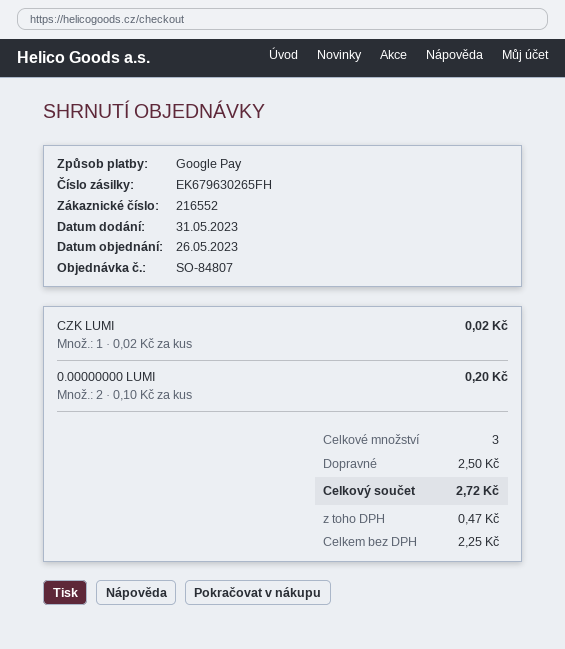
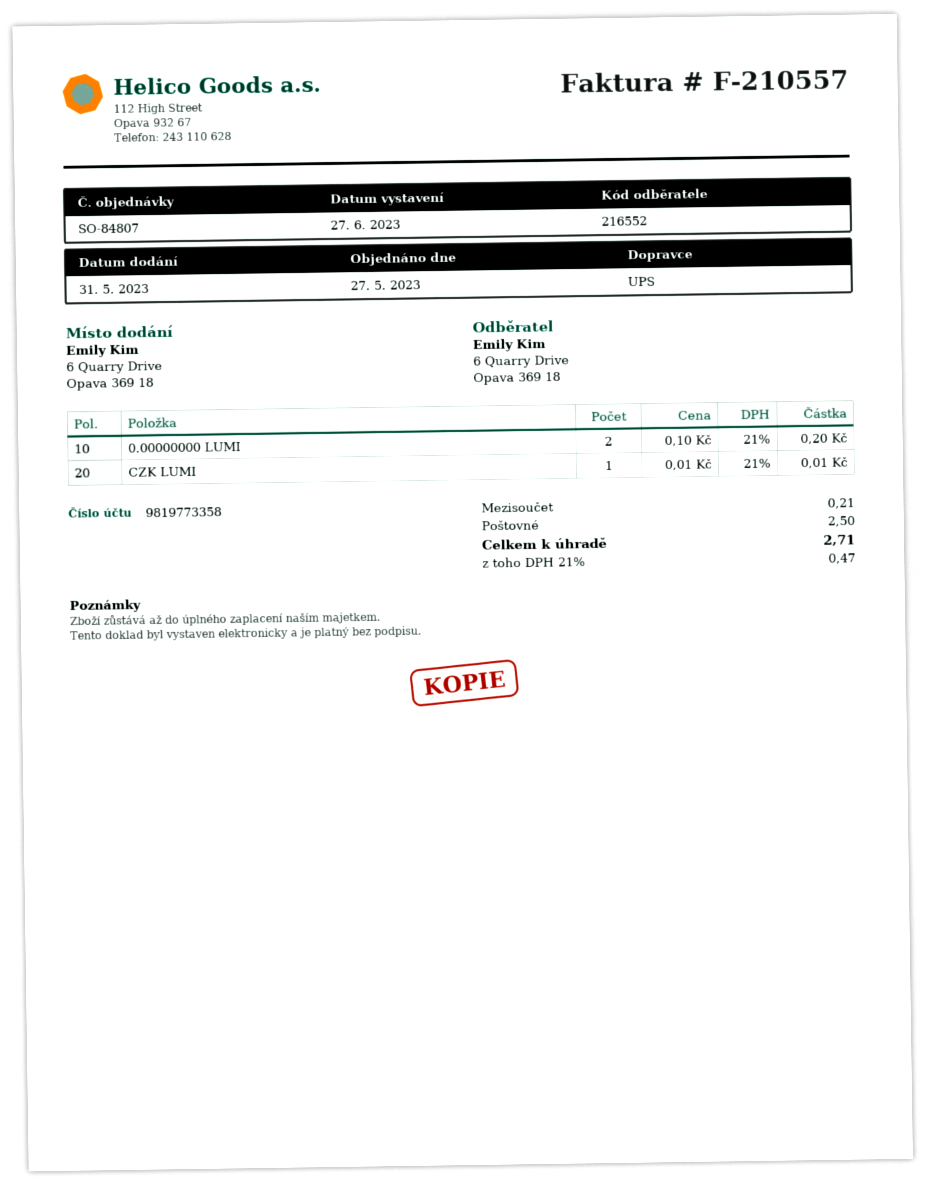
order date: 2023-05-26 -> 2023-05-27
CZK LUMI: 1 x 0.02 = 0.02 -> 1 x 0.01 = 0.01
total: 2.72 -> 2.71

